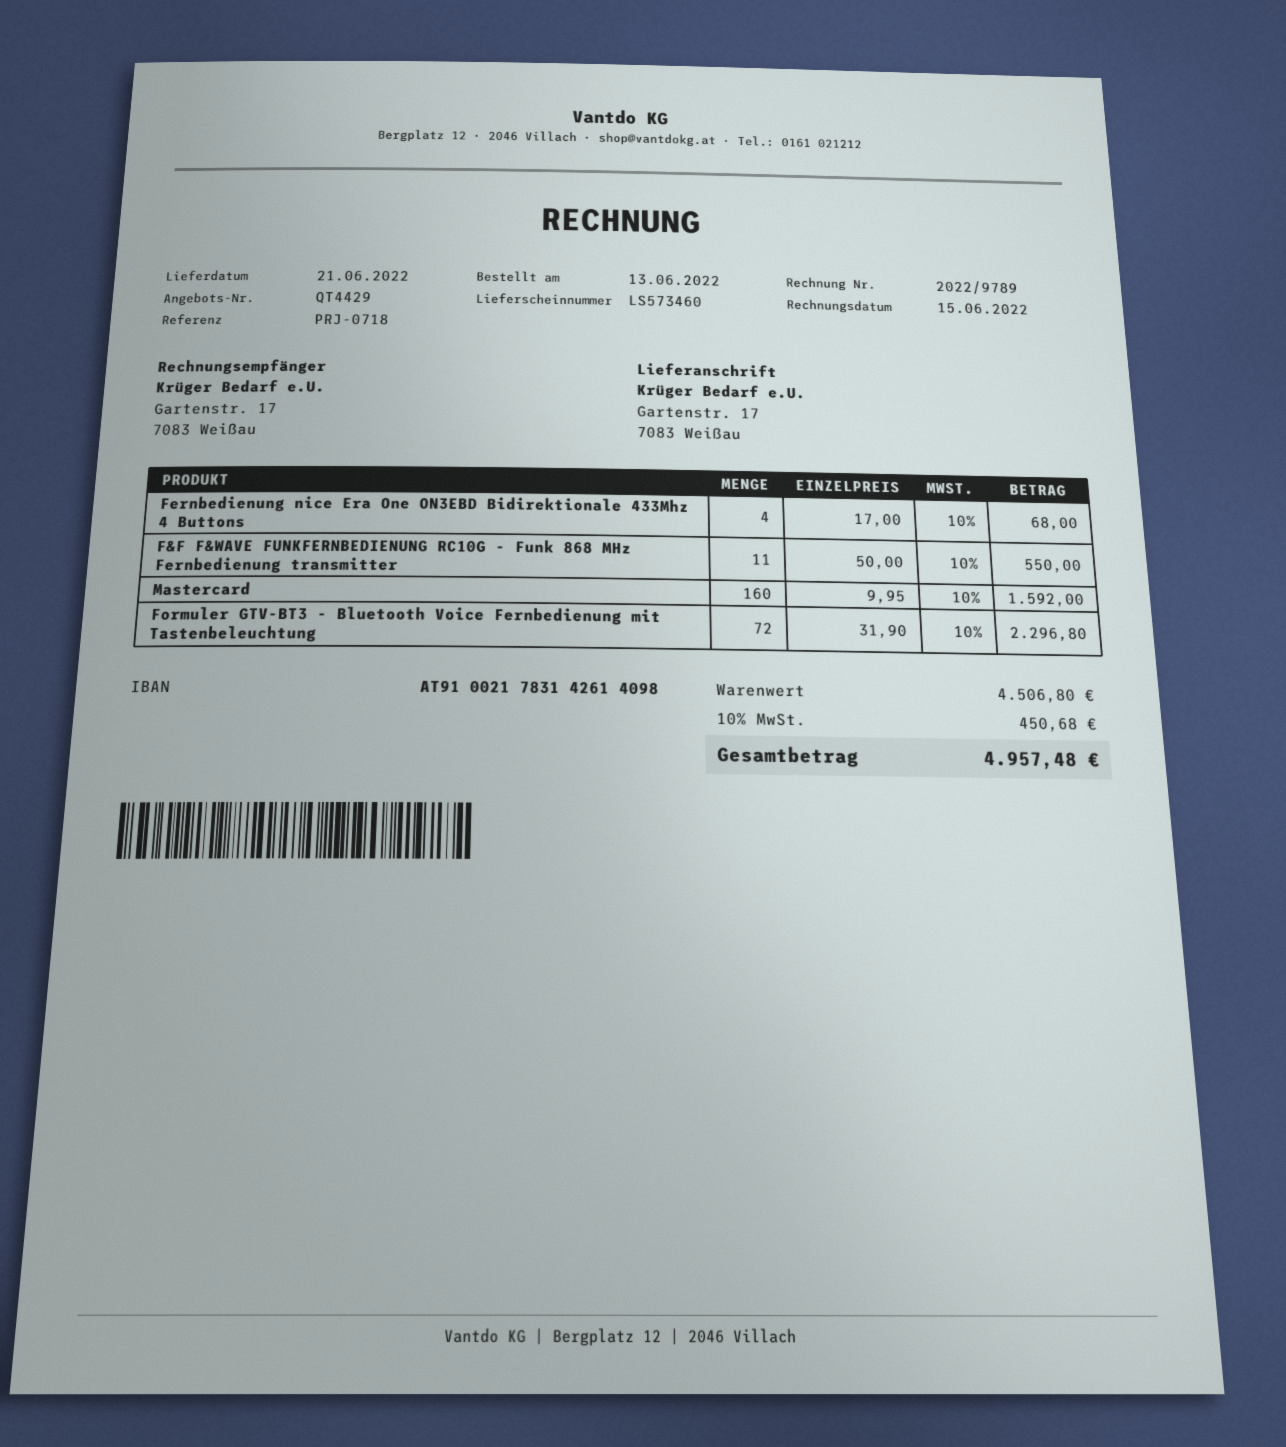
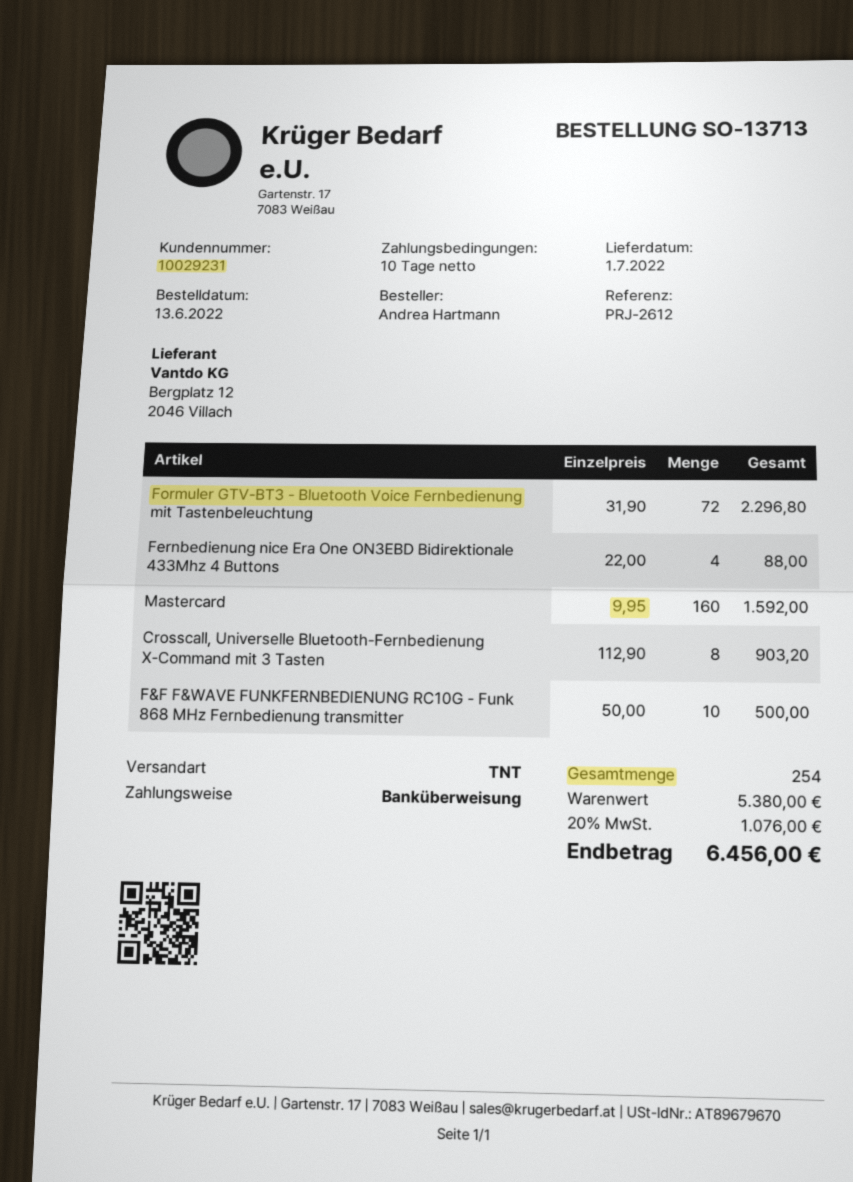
delivery date: 2022-06-21 -> 2022-07-01
reference: PRJ-0718 -> PRJ-2612
Fernbedienung nice Era One ON3EBD Bidirektionale 433Mhz 4 Buttons: 4 x 17.00 = 68.00 -> 4 x 22.00 = 88.00
F&F F&WAVE FUNKFERNBEDIENUNG RC10G - Funk 868 MHz Fernbedienung transmitter: 11 x 50.00 = 550.00 -> 10 x 50.00 = 500.00
Crosscall, Universelle Bluetooth-Fernbedienung X-Command mit 3 Tasten: none -> 8 x 112.90 = 903.20
subtotal: 4506.80 -> 5380.00
tax: 10% = 450.68 -> 20% = 1076.00
total: 4957.48 -> 6456.00

